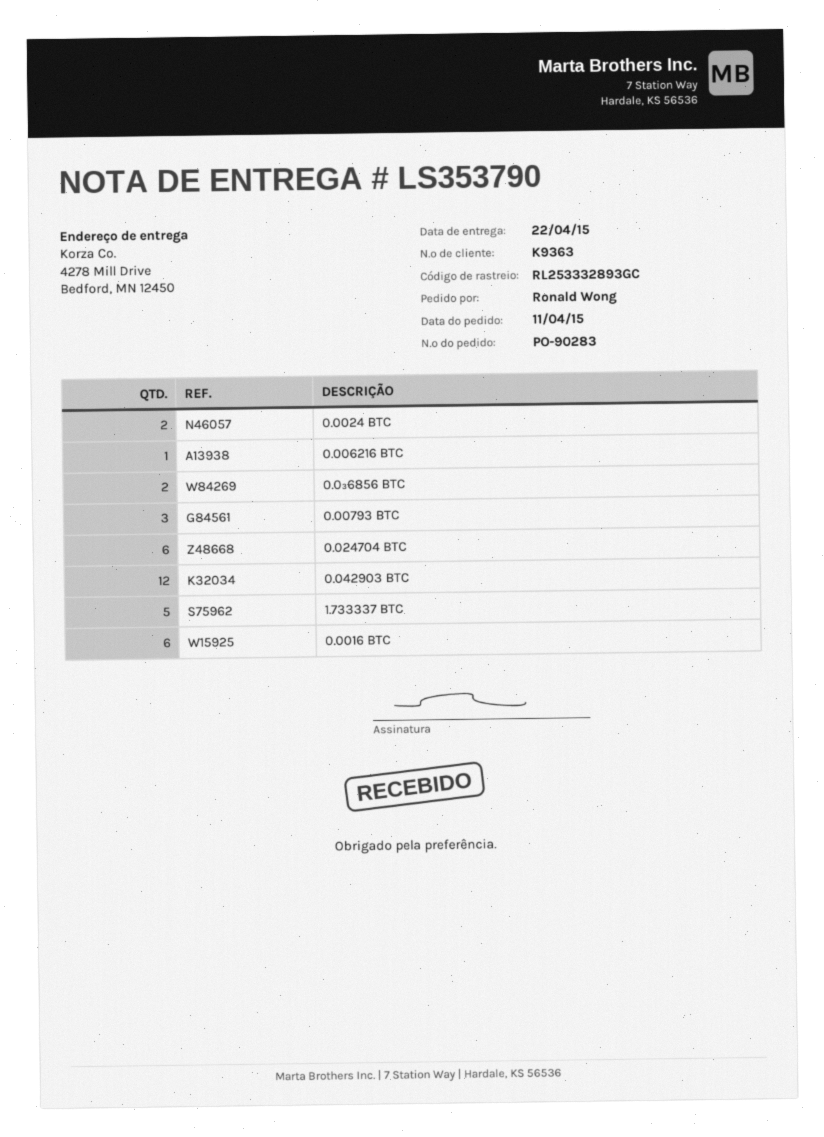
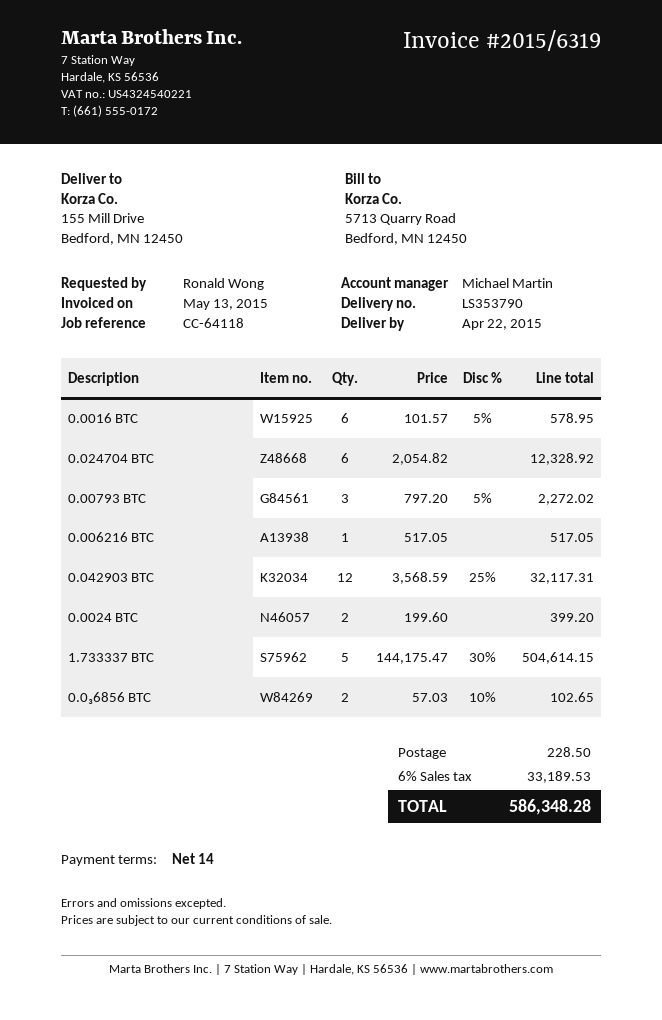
ship to: 4278 Mill Drive, Bedford, MN 12450 -> 155 Mill Drive, Bedford, MN 12450

